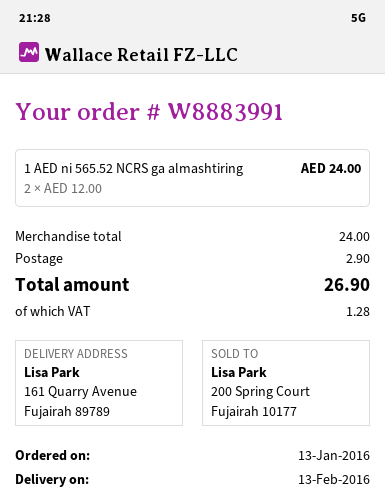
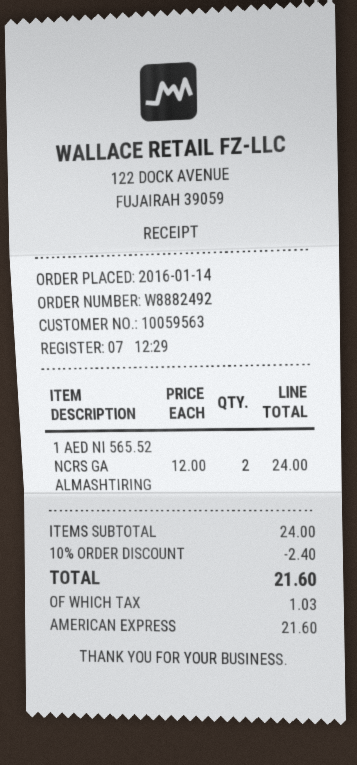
order number: W8883991 -> W8882492
order date: 2016-01-13 -> 2016-01-14
discount: none -> 10% = 2.40
shipping: 2.90 -> none
tax: 1.28 -> 1.03
total: 26.90 -> 21.60

